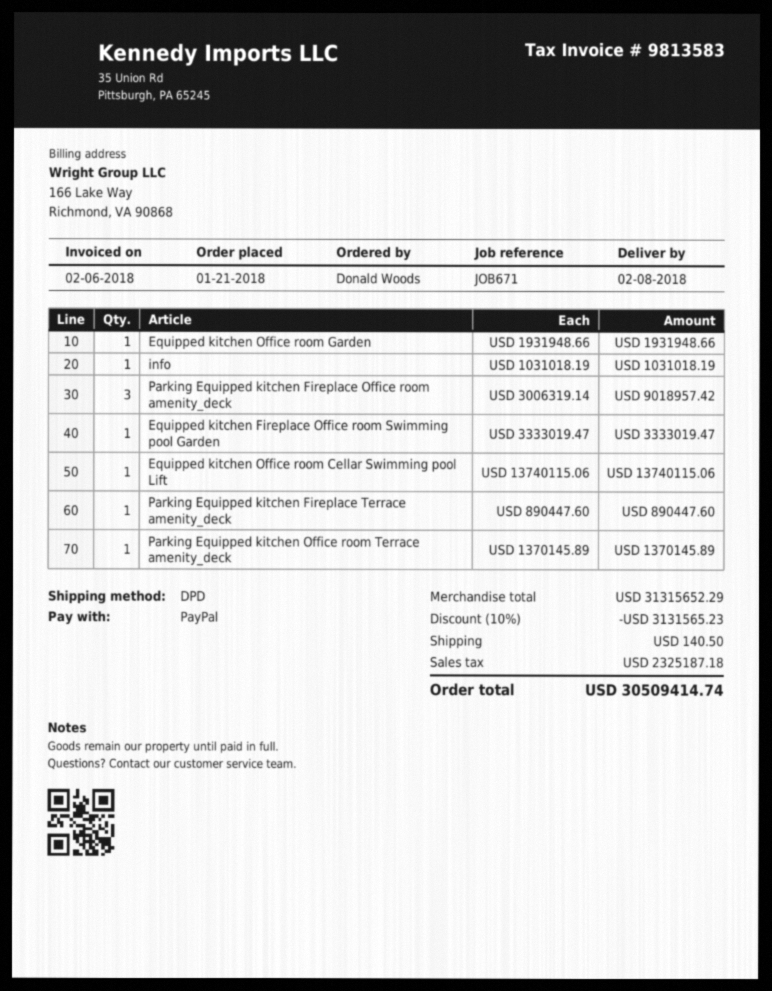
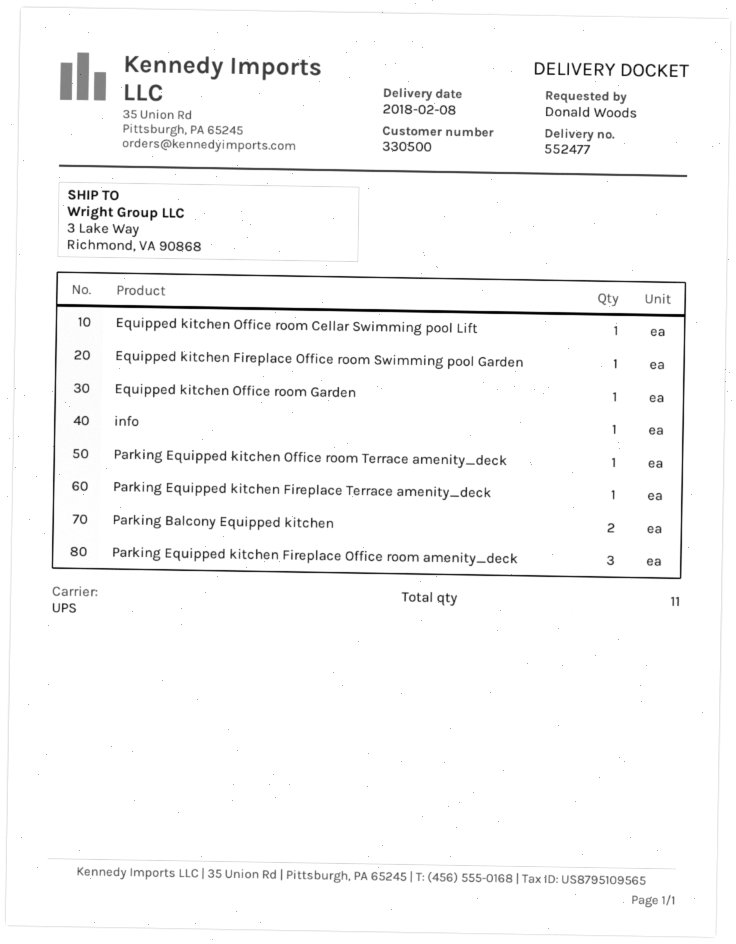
shipping method: DPD -> UPS
Parking Balcony Equipped kitchen: none -> 2

